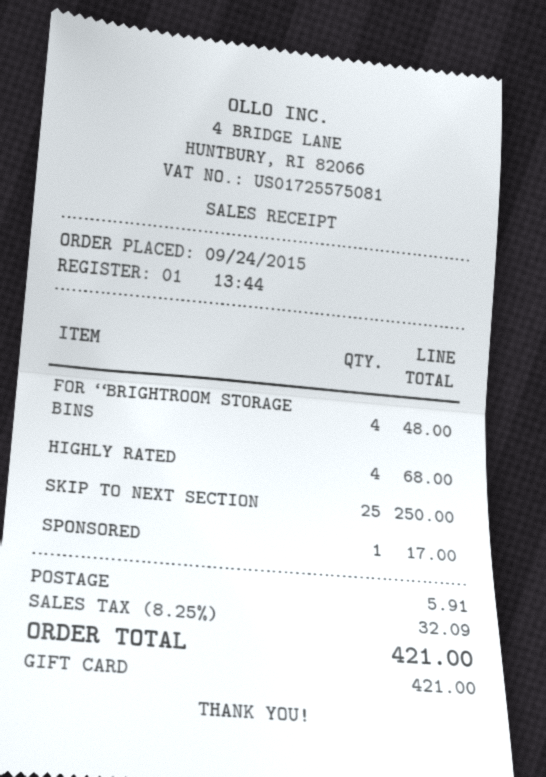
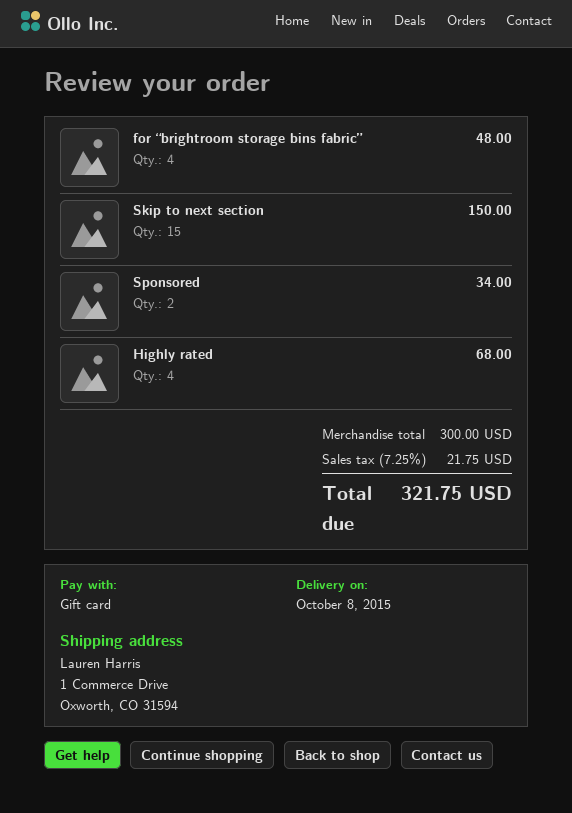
SKIP TO NEXT SECTION: 25 for 250.00 -> 15 for 150.00
SPONSORED: 1 for 17.00 -> 2 for 34.00
shipping: 5.91 -> none
tax: 8.25% = 32.09 -> 7.25% = 21.75
total: 421.00 -> 321.75

